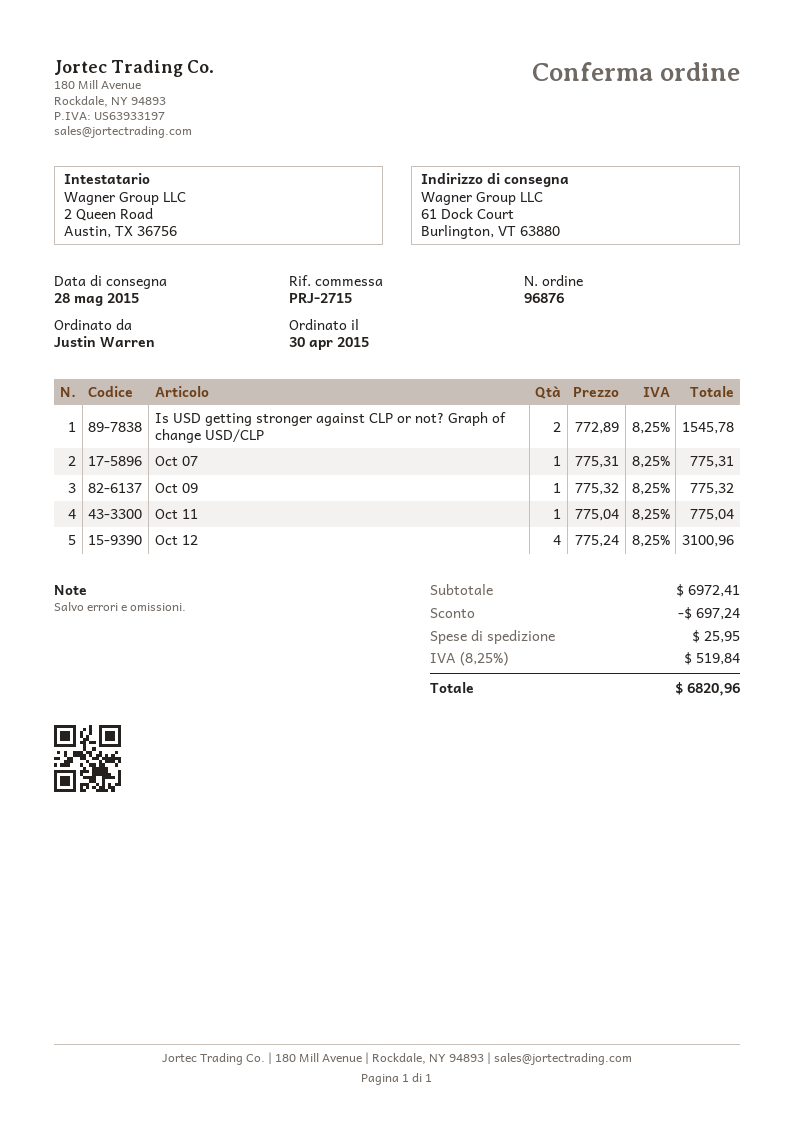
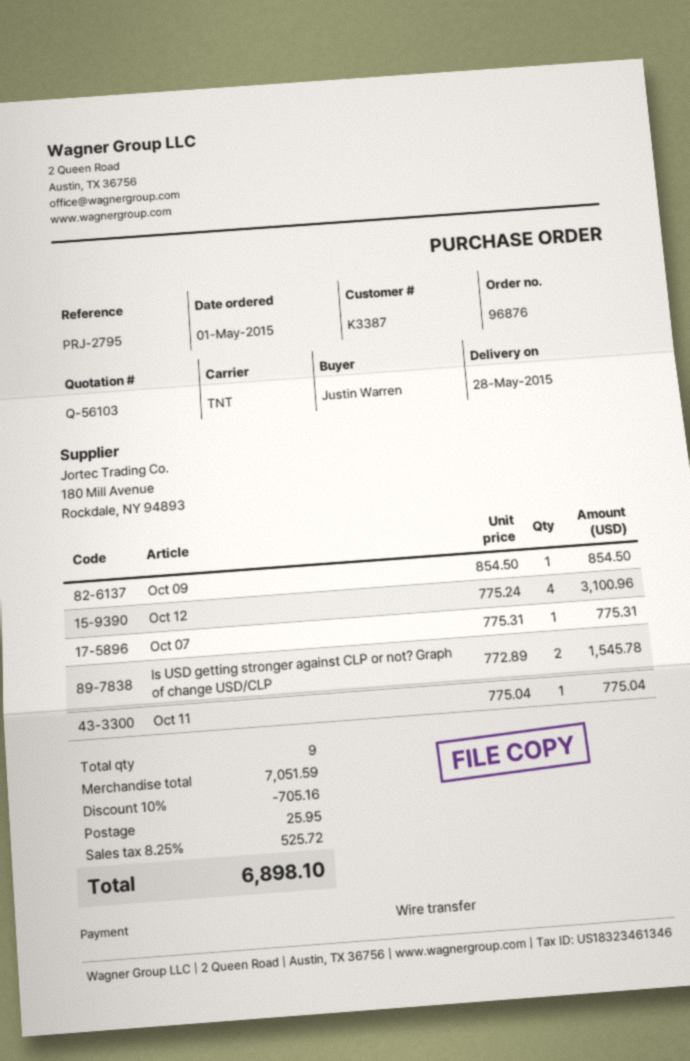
order date: 2015-04-30 -> 2015-05-01
reference: PRJ-2715 -> PRJ-2795
Oct 09: 1 x 775.32 = 775.32 -> 1 x 854.50 = 854.50
subtotal: 6972.41 -> 7051.59
discount: 697.24 -> 705.16
tax: 8.25% = 519.84 -> 8.25% = 525.72
total: 6820.96 -> 6898.10

